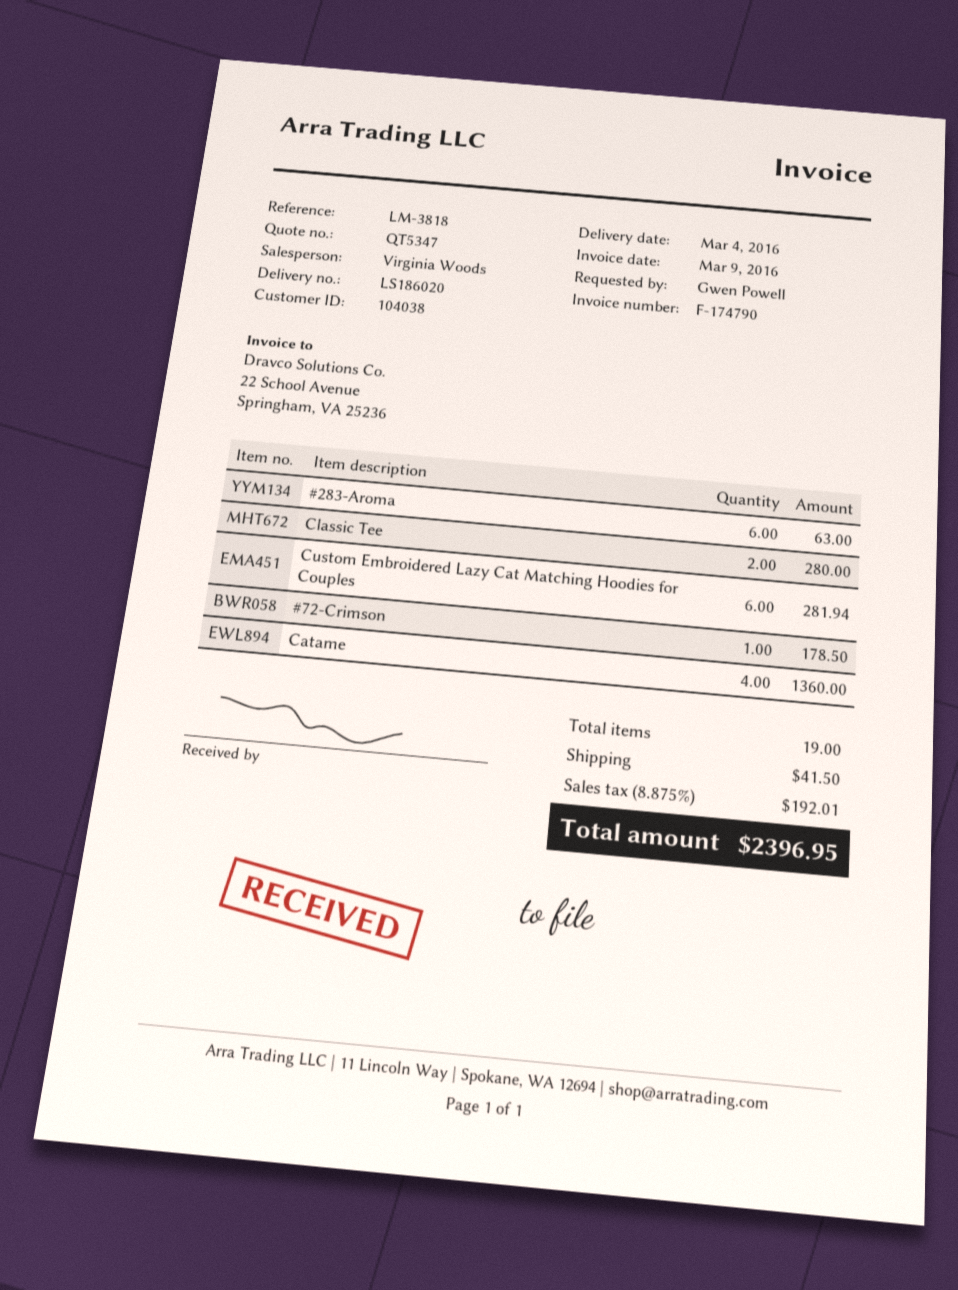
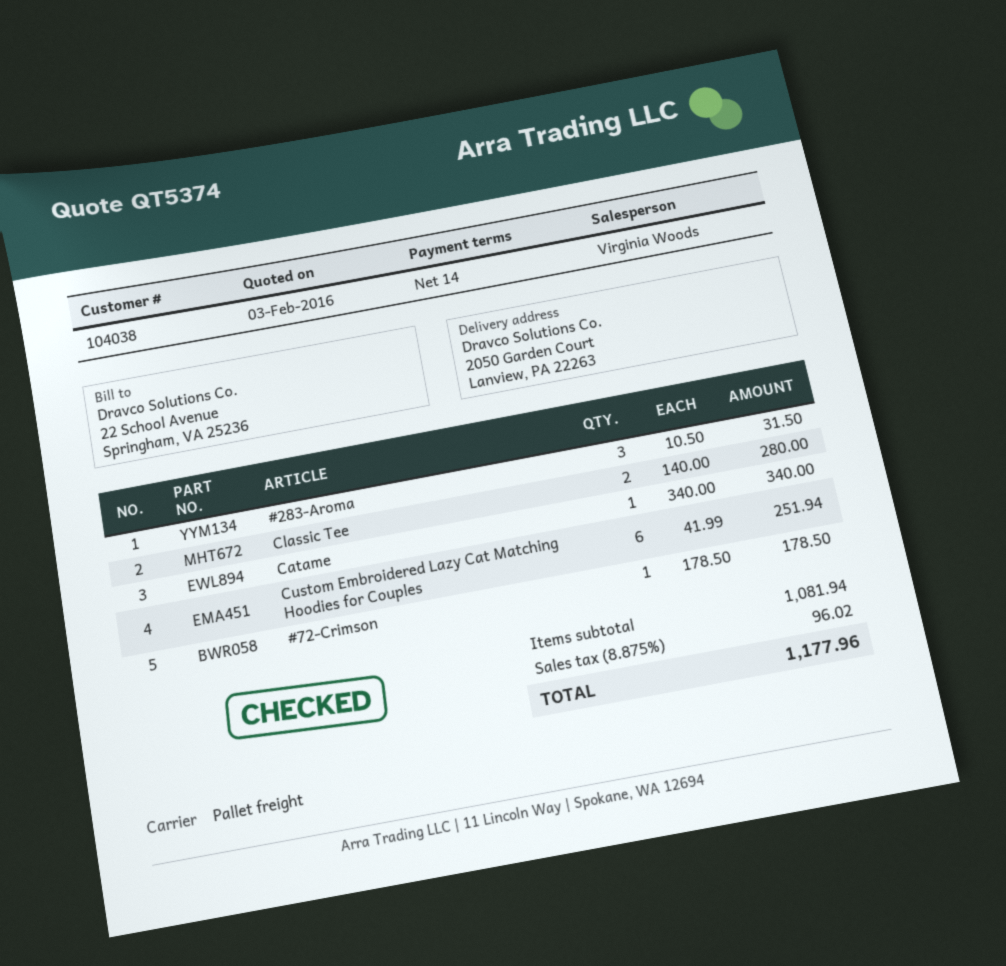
quote number: QT5347 -> QT5374
#283-Aroma: 6 for 63.00 -> 3 for 31.50
Custom Embroidered Lazy Cat Matching Hoodies for Couples: 6 for 281.94 -> 6 for 251.94
Catame: 4 for 1360.00 -> 1 for 340.00
shipping: 41.50 -> none
tax: 8.875% = 192.01 -> 8.875% = 96.02
total: 2396.95 -> 1177.96

